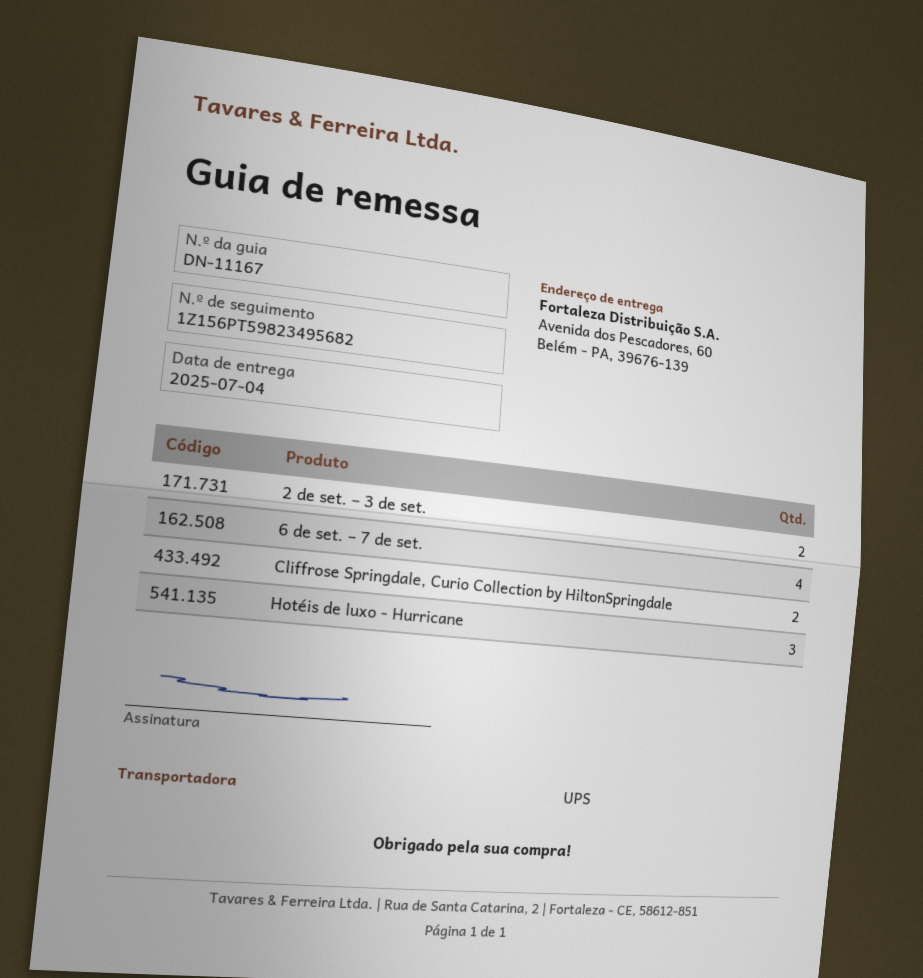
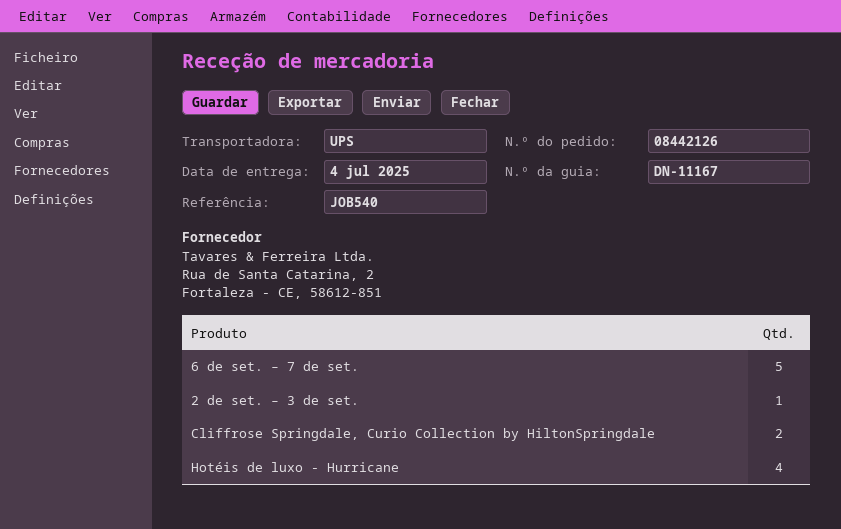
2 de set. – 3 de set.: 2 -> 1
6 de set. – 7 de set.: 4 -> 5
Hotéis de luxo - Hurricane: 3 -> 4

